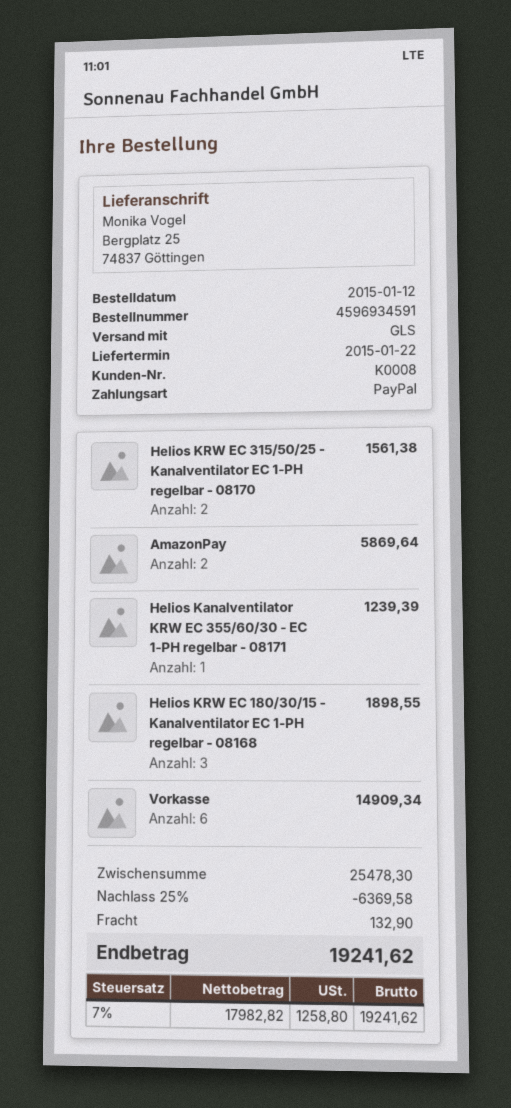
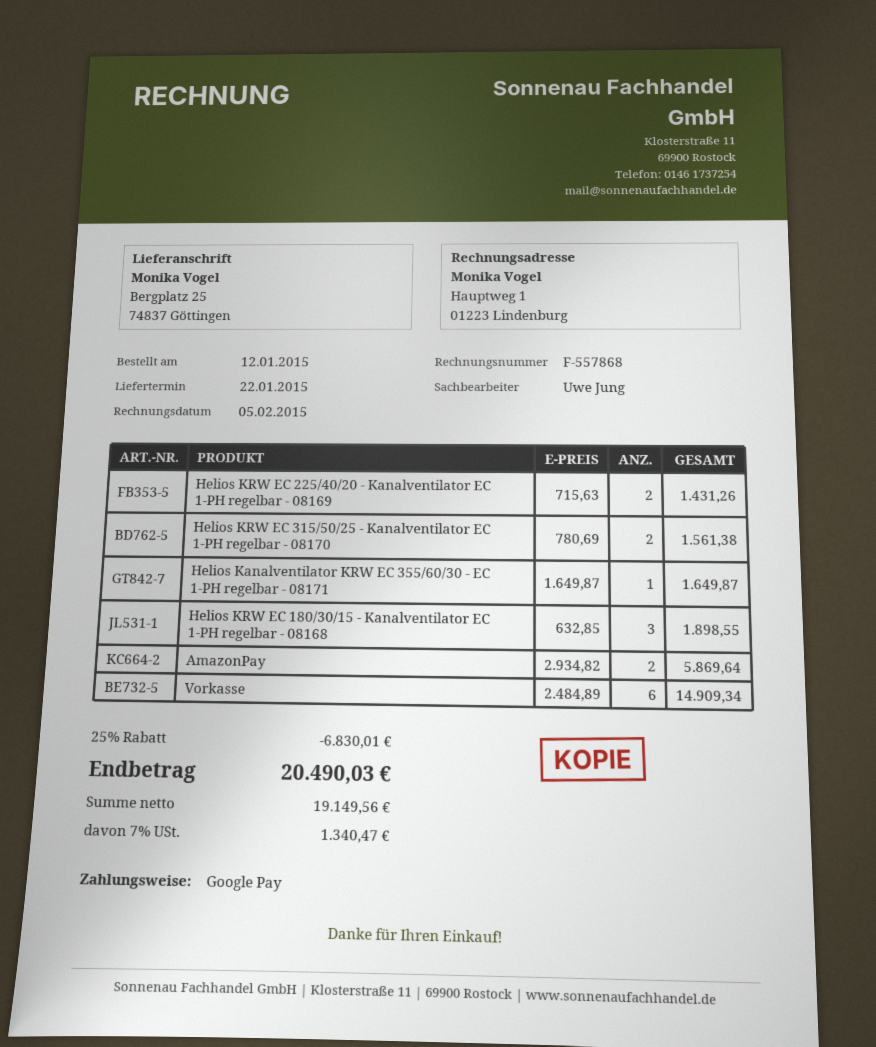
payment method: PayPal -> Google Pay
Helios Kanalventilator KRW EC 355/60/30 - EC 1-PH regelbar - 08171: 1 for 1239.39 -> 1 for 1649.87
Helios KRW EC 225/40/20 - Kanalventilator EC 1-PH regelbar - 08169: none -> 2 for 1431.26
discount: 25% = 6369.58 -> 25% = 6830.01
shipping: 132.90 -> none
net: 17982.82 -> 19149.56
tax: 7% = 1258.80 -> 7% = 1340.47
total: 19241.62 -> 20490.03

